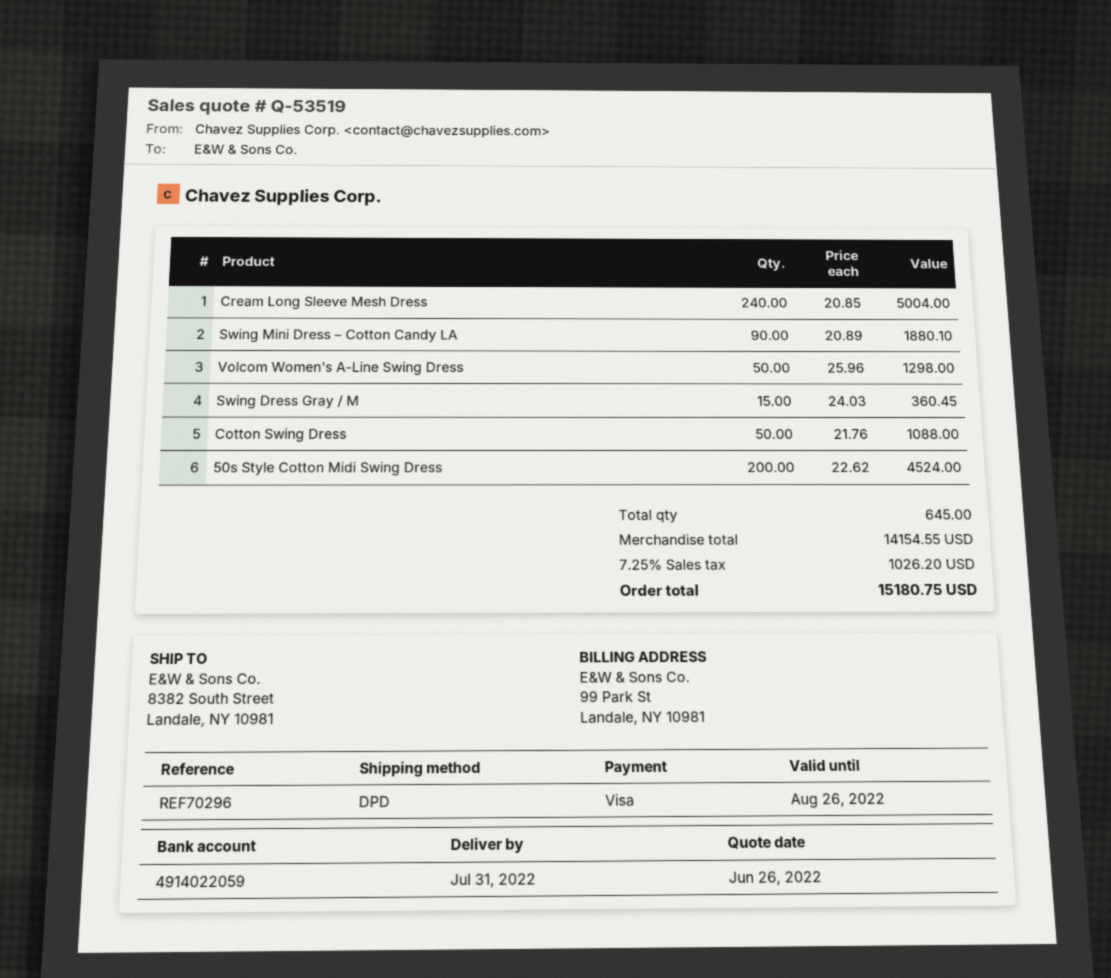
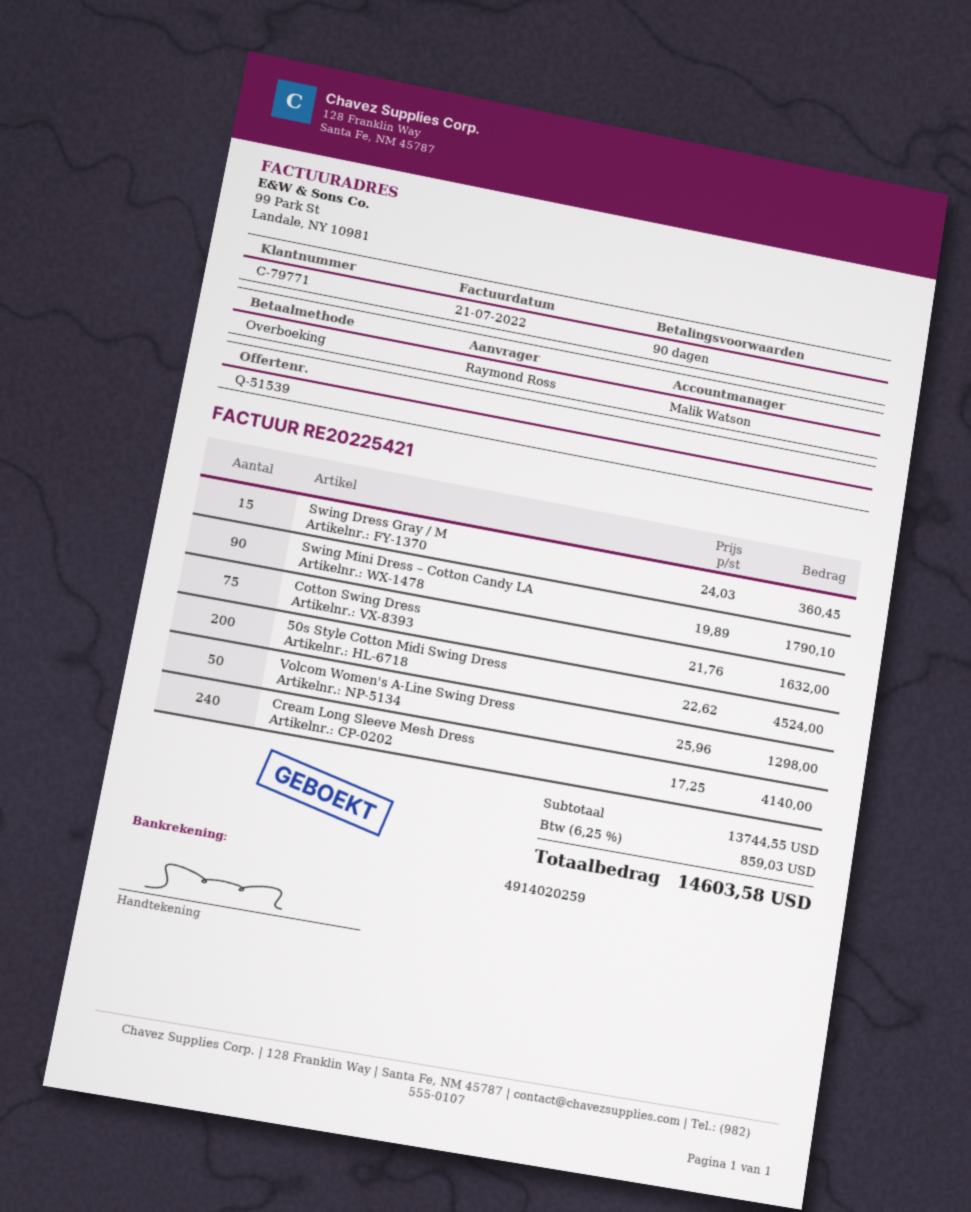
quote number: Q-53519 -> Q-51539
payment method: Visa -> bank transfer
bank account: 4914022059 -> 4914020259
Cream Long Sleeve Mesh Dress: 240 x 20.85 = 5004.00 -> 240 x 17.25 = 4140.00
Swing Mini Dress – Cotton Candy LA: 90 x 20.89 = 1880.10 -> 90 x 19.89 = 1790.10
Cotton Swing Dress: 50 x 21.76 = 1088.00 -> 75 x 21.76 = 1632.00
subtotal: 14154.55 -> 13744.55
tax: 7.25% = 1026.20 -> 6.25% = 859.03
total: 15180.75 -> 14603.58

